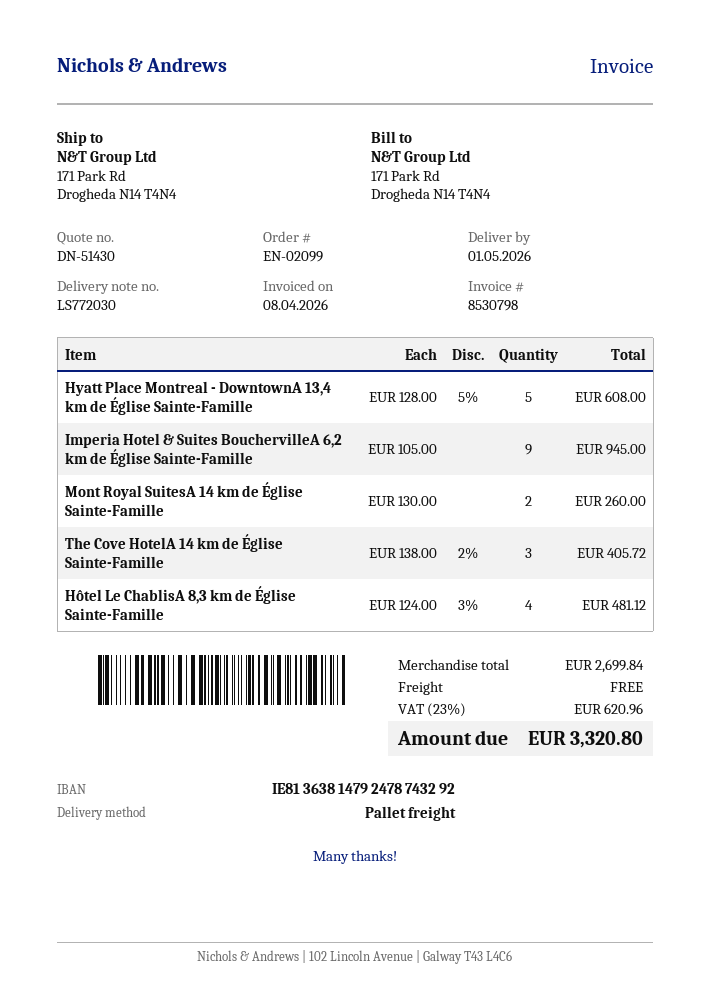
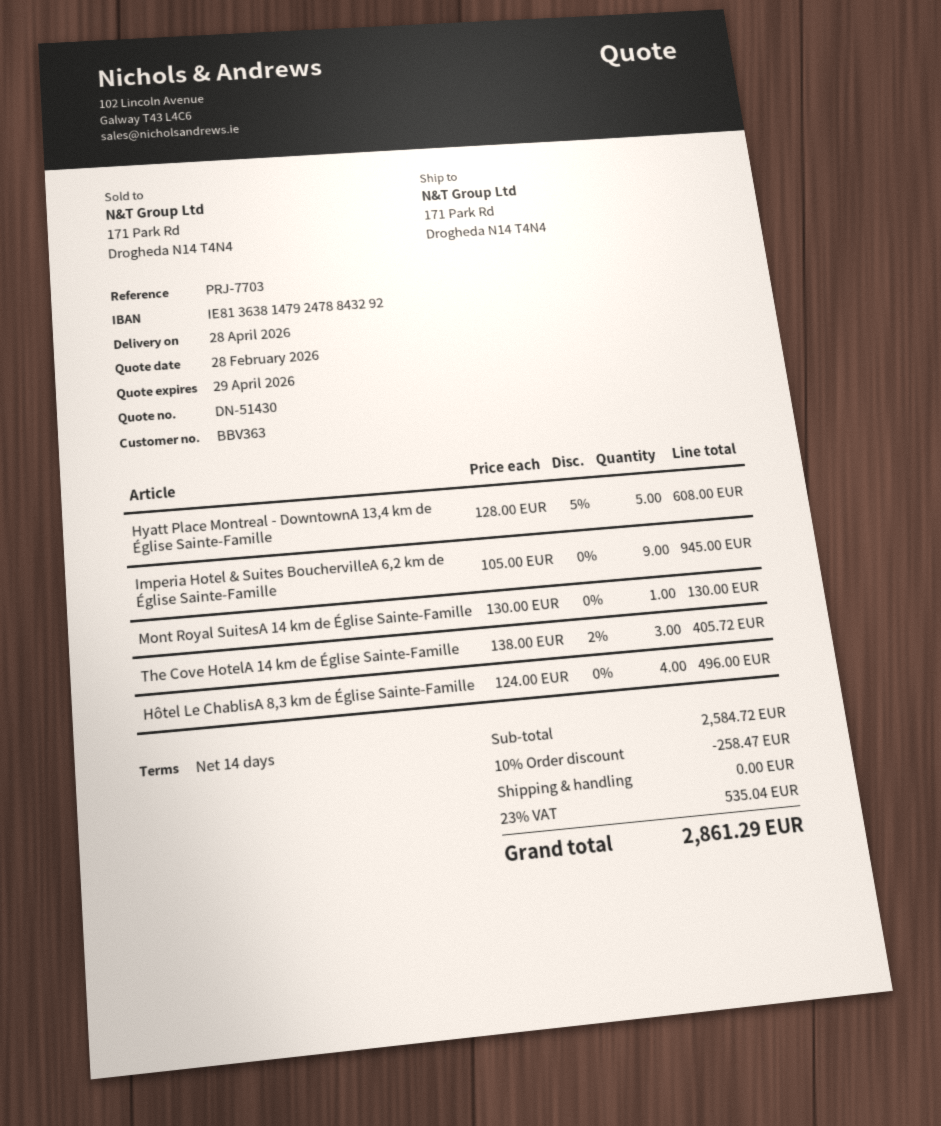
delivery date: 2026-05-01 -> 2026-04-28
bank account: IE81363814792478743292 -> IE81363814792478843292
Mont Royal SuitesA 14 km de Église Sainte-Famille: 2 x 130.00 = 260.00 -> 1 x 130.00 = 130.00
Hôtel Le ChablisA 8,3 km de Église Sainte-Famille: 4 x 124.00 - 3% = 481.12 -> 4 x 124.00 = 496.00
subtotal: 2699.84 -> 2584.72
discount: none -> 10% = 258.47
tax: 23% = 620.96 -> 23% = 535.04
total: 3320.80 -> 2861.29

